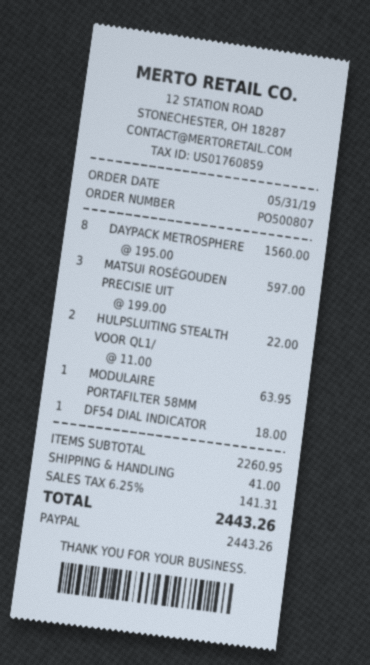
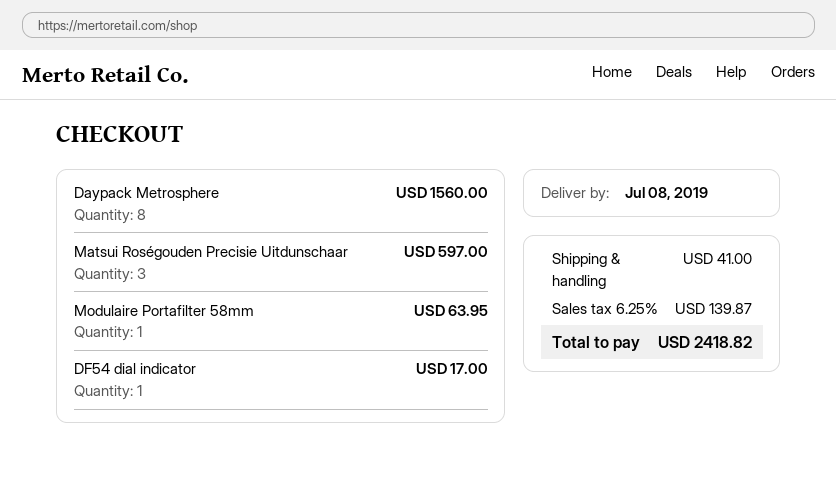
HULPSLUITING STEALTH VOOR QL1/: 2 for 22.00 -> none
DF54 DIAL INDICATOR: 1 for 18.00 -> 1 for 17.00
tax: 6.25% = 141.31 -> 6.25% = 139.87
total: 2443.26 -> 2418.82

